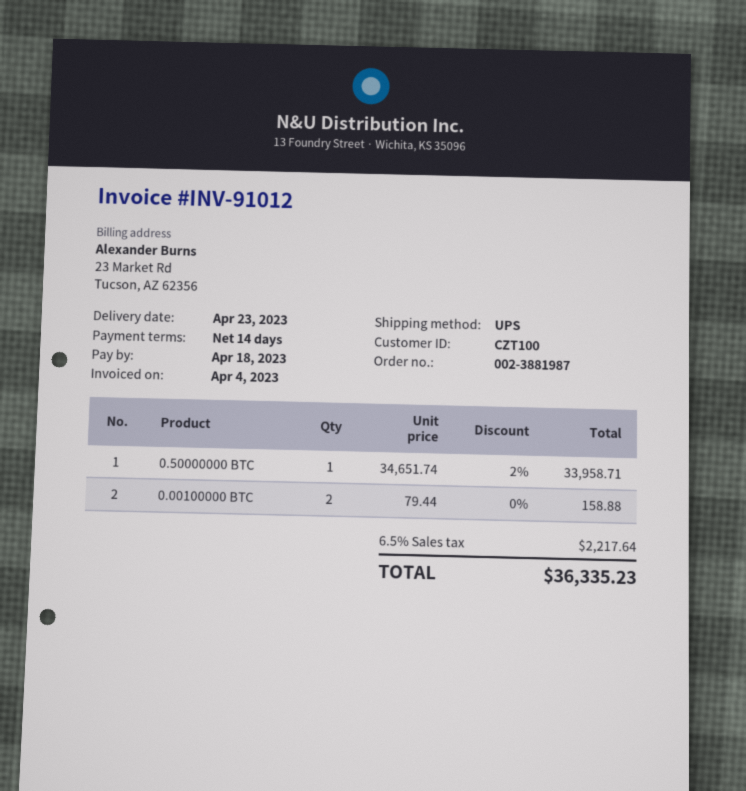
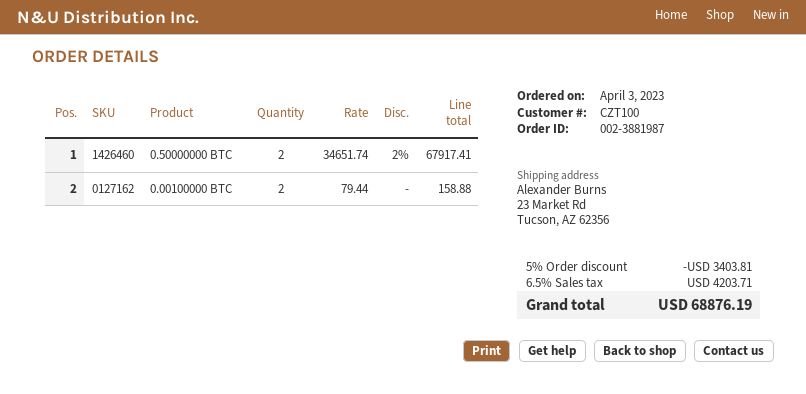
0.50000000 BTC: 1 x 34651.74 - 2% = 33958.71 -> 2 x 34651.74 - 2% = 67917.41
discount: none -> 5% = 3403.81
tax: 6.5% = 2217.64 -> 6.5% = 4203.71
total: 36335.23 -> 68876.19

